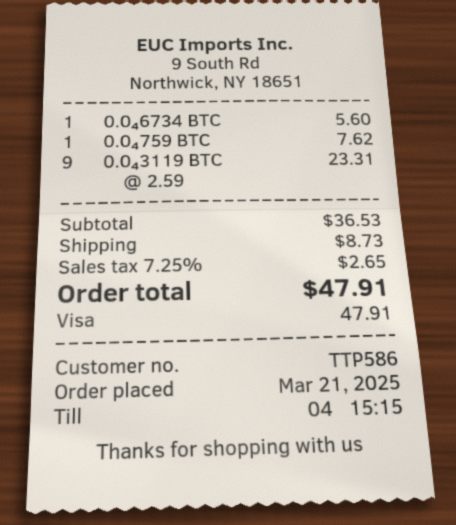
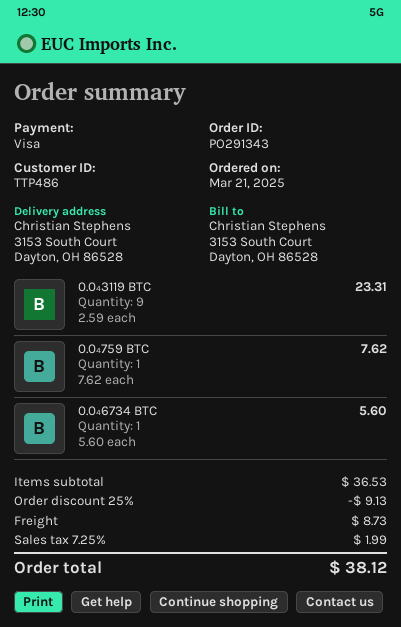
customer number: TTP586 -> TTP486
discount: none -> 25% = 9.13
tax: 7.25% = 2.65 -> 7.25% = 1.99
total: 47.91 -> 38.12

